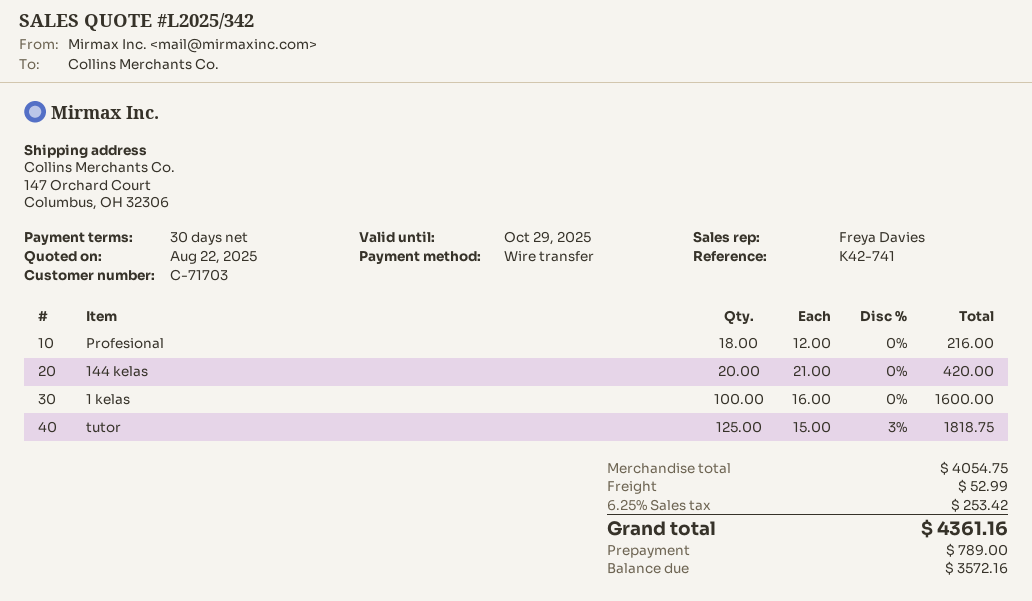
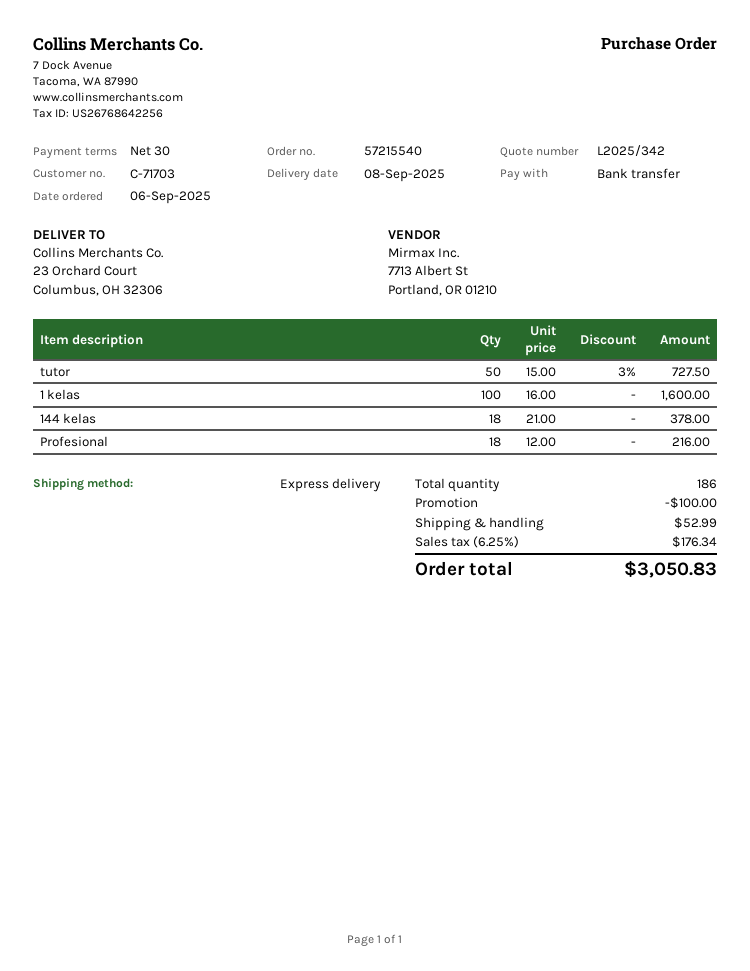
ship to: 147 Orchard Court, Columbus, OH 32306 -> 23 Orchard Court, Columbus, OH 32306
144 kelas: 20 x 21.00 = 420.00 -> 18 x 21.00 = 378.00
tutor: 125 x 15.00 - 3% = 1818.75 -> 50 x 15.00 - 3% = 727.50
discount: none -> 100.00
tax: 6.25% = 253.42 -> 6.25% = 176.34
total: 4361.16 -> 3050.83

